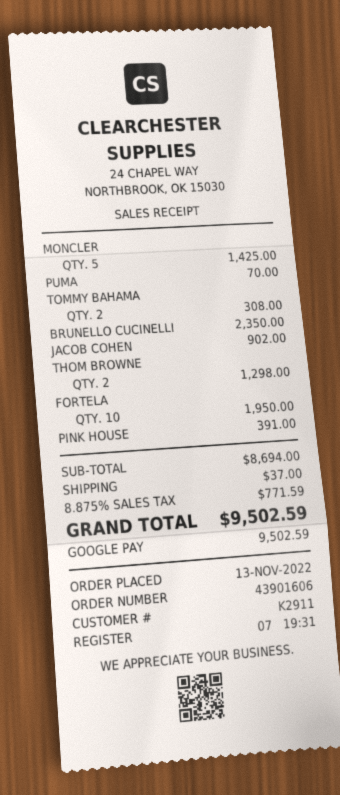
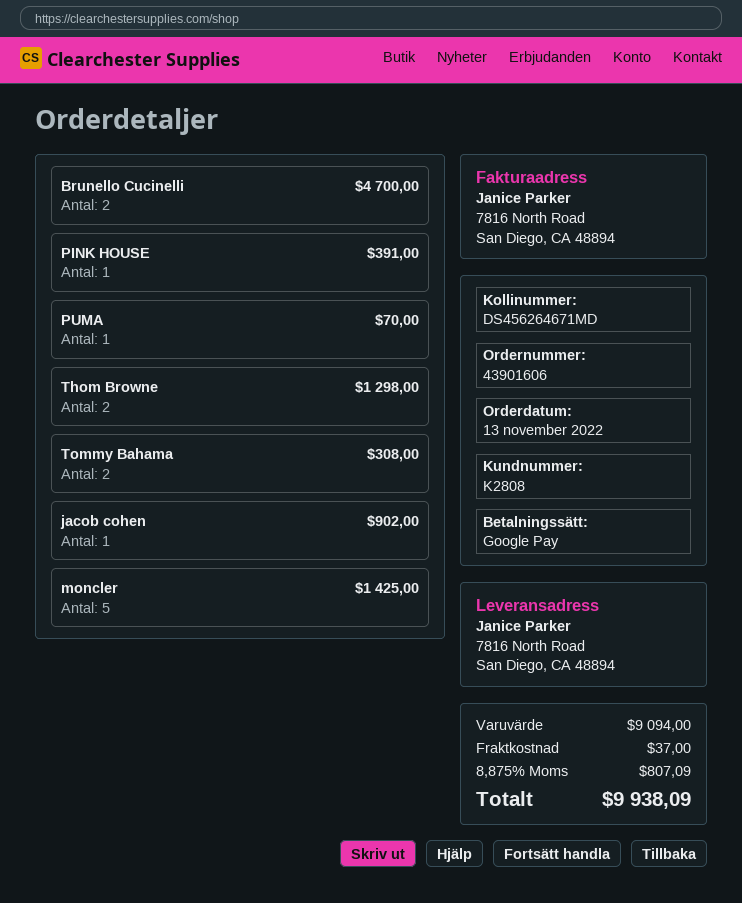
customer number: K2911 -> K2808
BRUNELLO CUCINELLI: 1 for 2350.00 -> 2 for 4700.00
FORTELA: 10 for 1950.00 -> none
subtotal: 8694.00 -> 9094.00
tax: 8.875% = 771.59 -> 8.875% = 807.09
total: 9502.59 -> 9938.09

